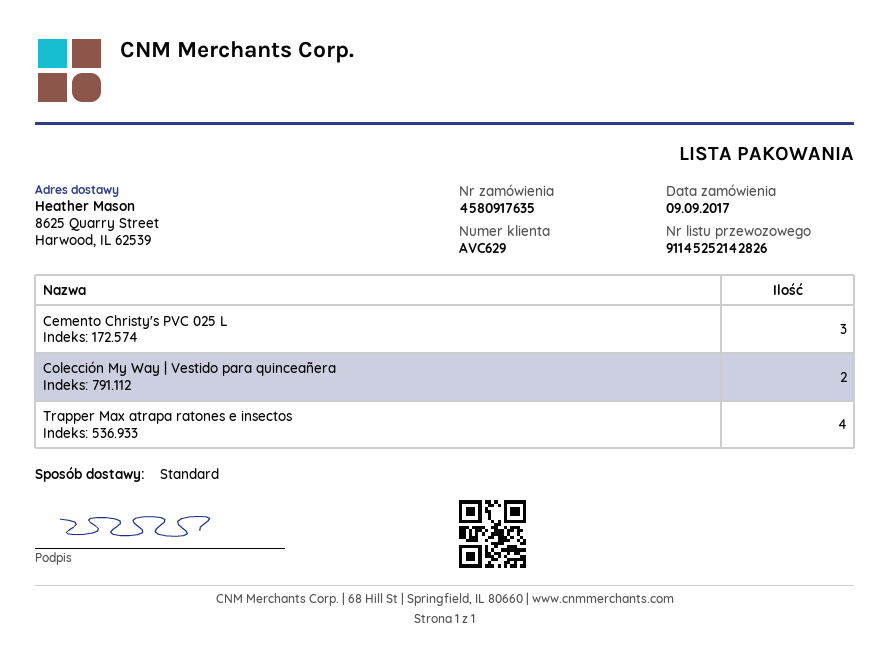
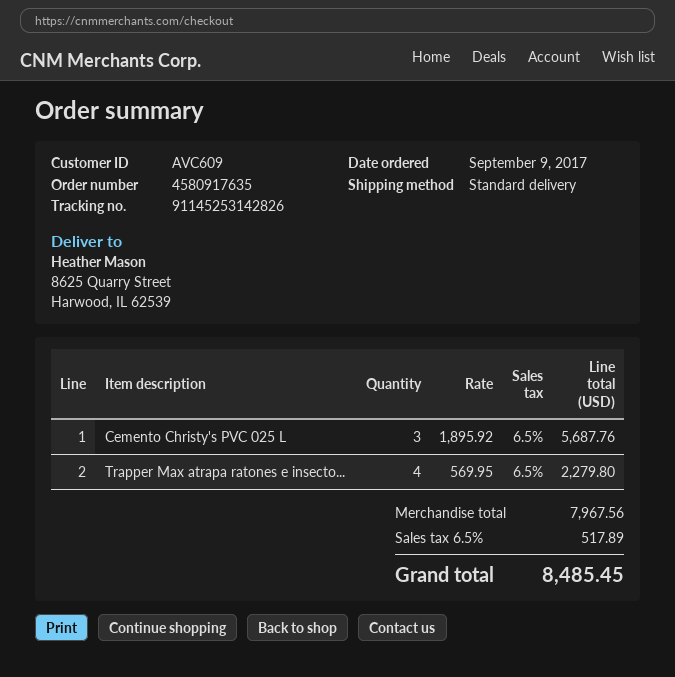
customer number: AVC629 -> AVC609
tracking number: 91145252142826 -> 91145253142826
Colección My Way | Vestido para quinceañera: 2 -> none

